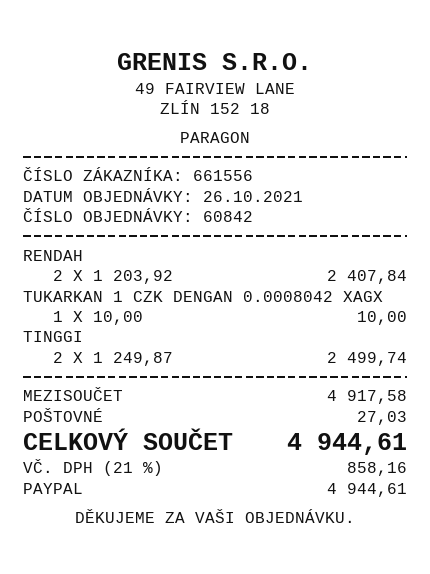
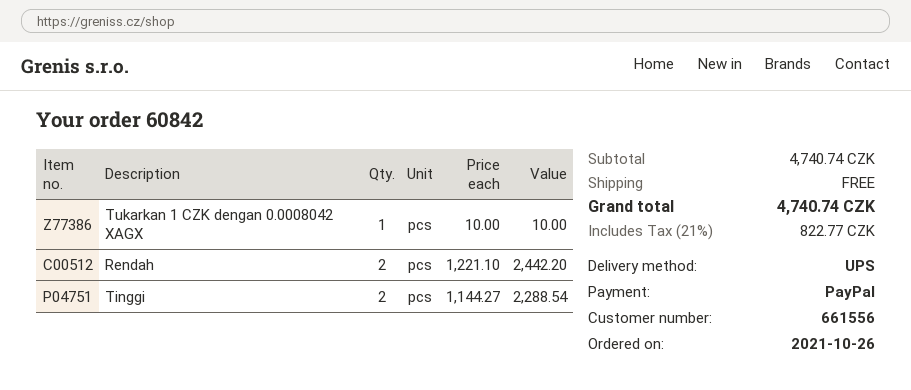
RENDAH: 2 x 1203.92 = 2407.84 -> 2 x 1221.10 = 2442.20
TINGGI: 2 x 1249.87 = 2499.74 -> 2 x 1144.27 = 2288.54
subtotal: 4917.58 -> 4740.74
shipping: 27.03 -> 0.00
tax: 21% = 858.16 -> 21% = 822.77
total: 4944.61 -> 4740.74

